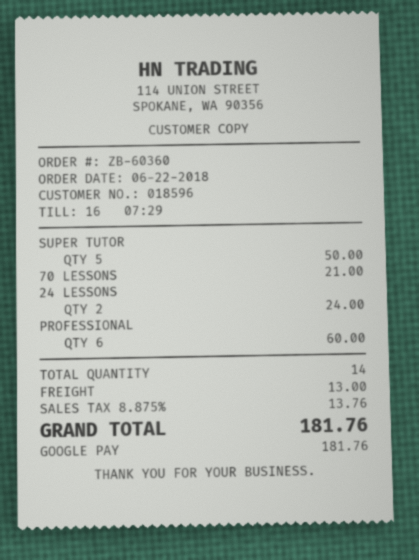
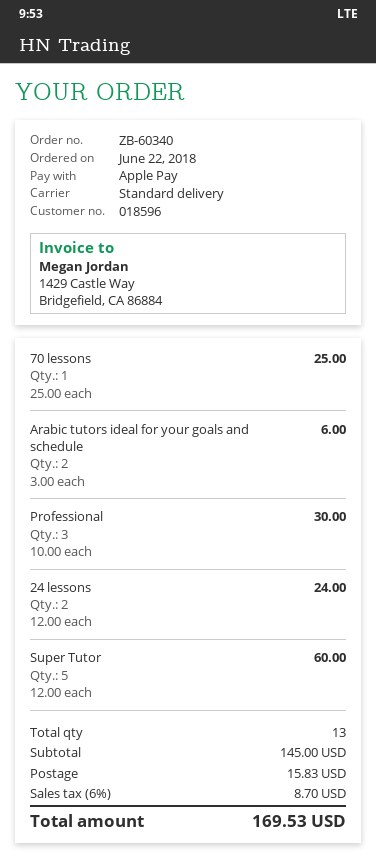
order number: ZB-60360 -> ZB-60340
payment method: Google Pay -> Apple Pay
SUPER TUTOR: 5 for 50.00 -> 5 for 60.00
70 LESSONS: 1 for 21.00 -> 1 for 25.00
PROFESSIONAL: 6 for 60.00 -> 3 for 30.00
Arabic tutors ideal for your goals and schedule: none -> 2 for 6.00
total quantity: 14 -> 13
shipping: 13.00 -> 15.83
tax: 8.875% = 13.76 -> 6% = 8.70
total: 181.76 -> 169.53

